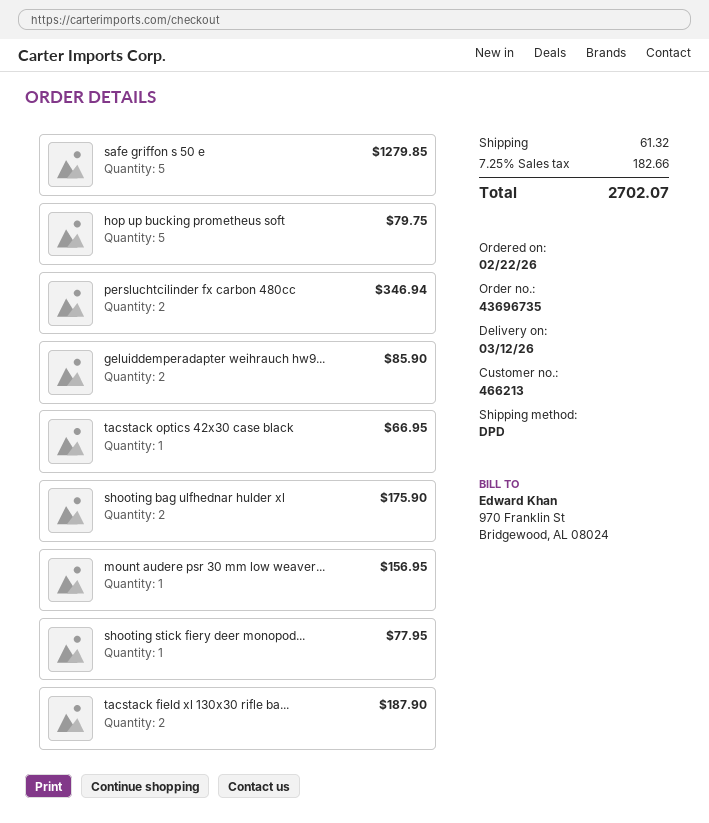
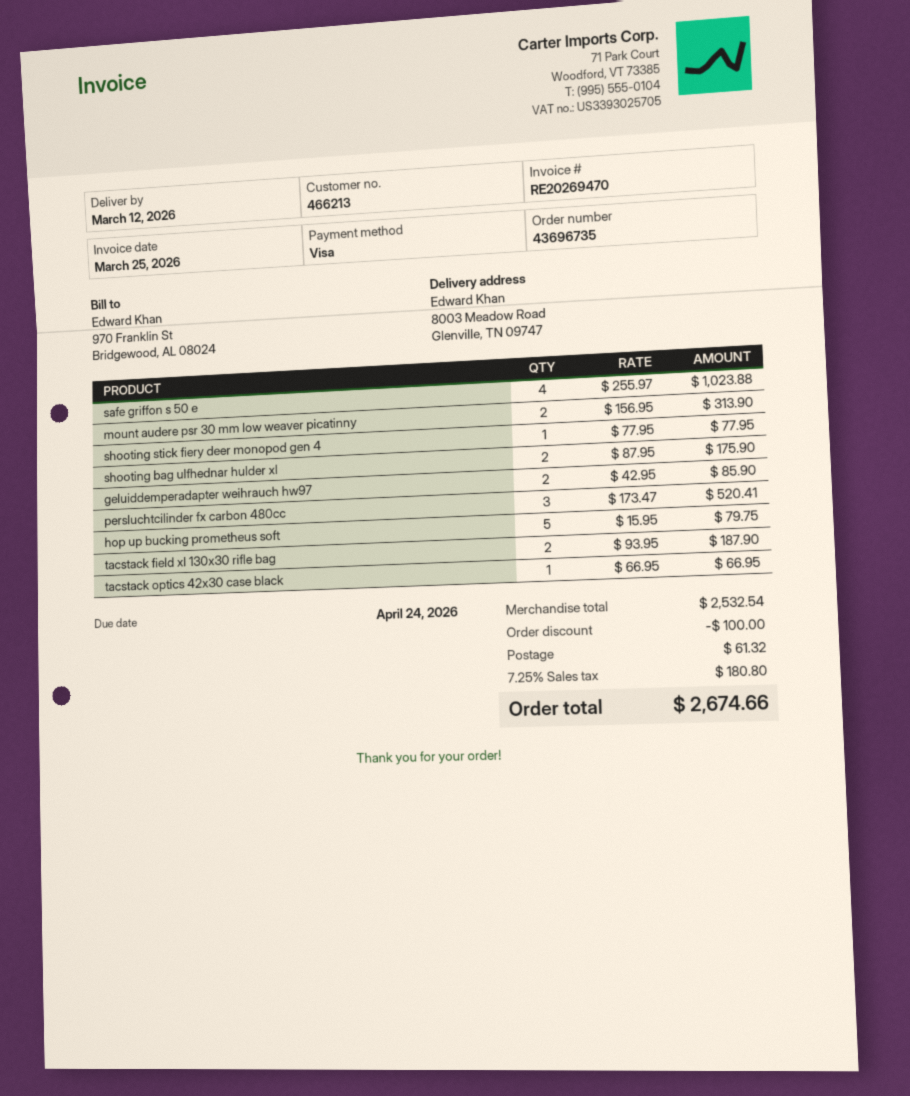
safe griffon s 50 e: 5 for 1279.85 -> 4 for 1023.88
persluchtcilinder fx carbon 480cc: 2 for 346.94 -> 3 for 520.41
mount audere psr 30 mm low weaver...: 1 for 156.95 -> 2 for 313.90
discount: none -> 100.00
tax: 7.25% = 182.66 -> 7.25% = 180.80
total: 2702.07 -> 2674.66

